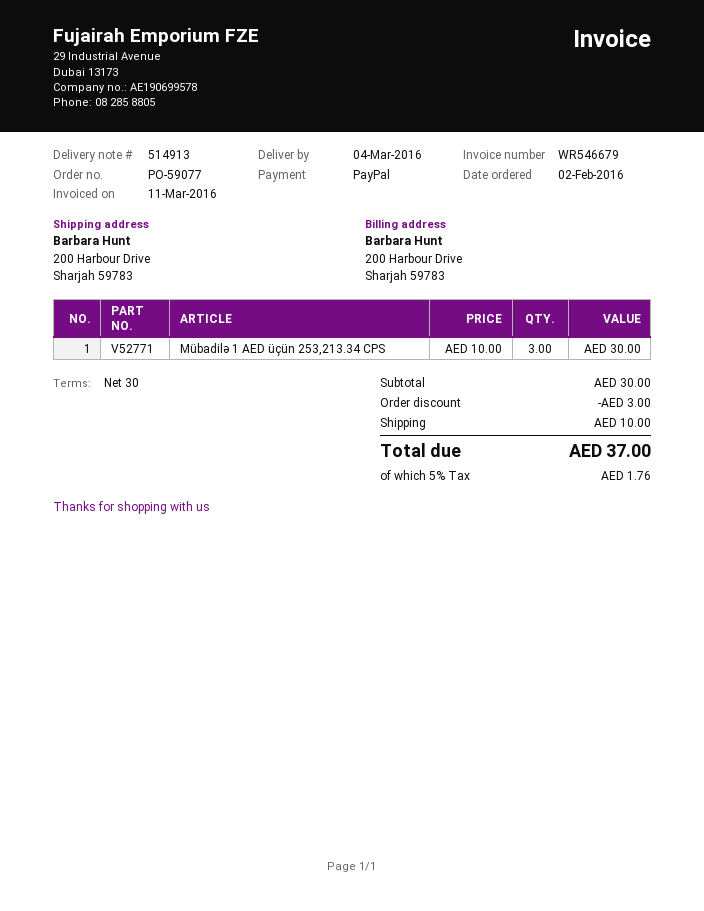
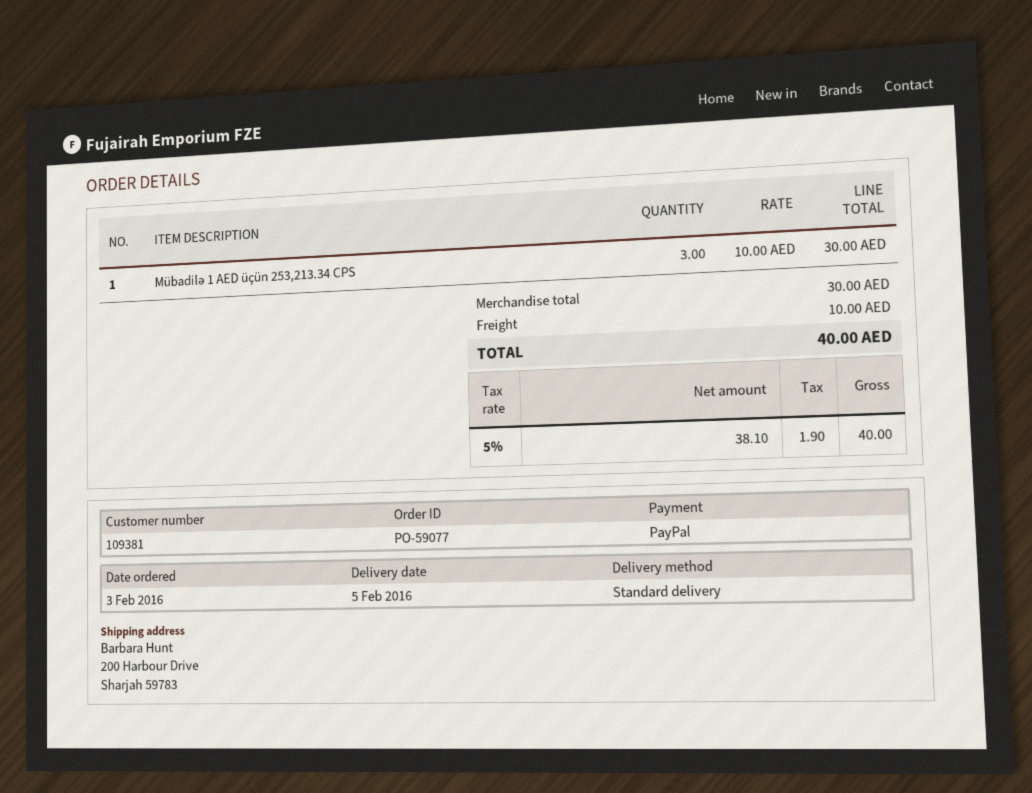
order date: 2016-02-02 -> 2016-02-03
delivery date: 2016-03-04 -> 2016-02-05
discount: 3.00 -> none
tax: 5% = 1.76 -> 5% = 1.90
total: 37.00 -> 40.00

